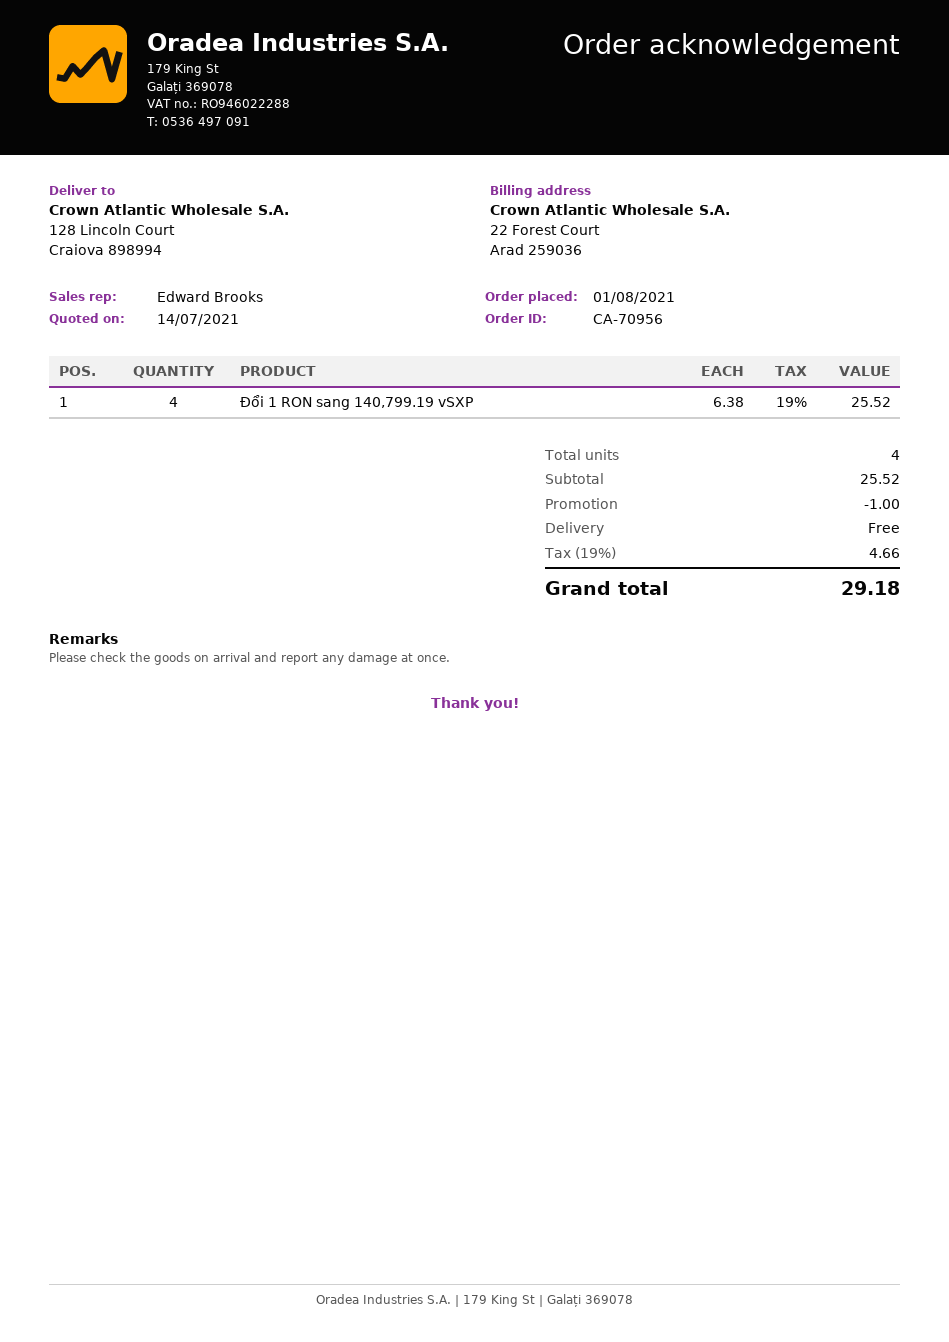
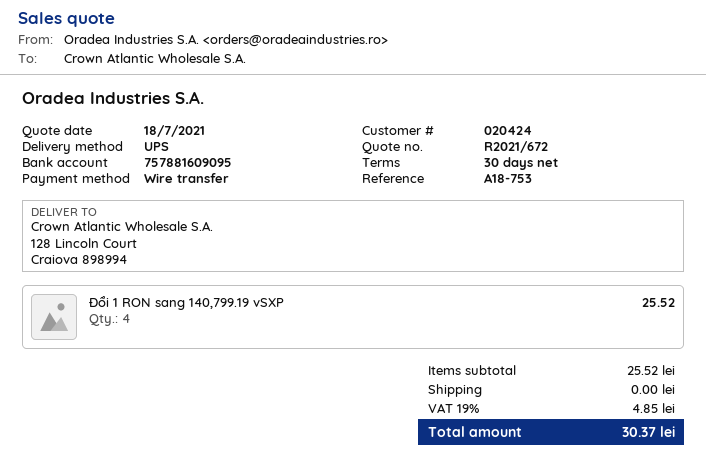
quote date: 2021-07-14 -> 2021-07-18
discount: 1.00 -> none
tax: 19% = 4.66 -> 19% = 4.85
total: 29.18 -> 30.37

